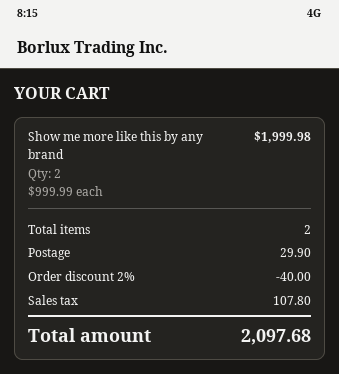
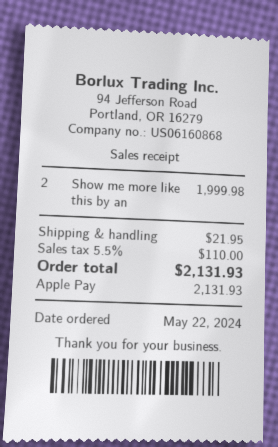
discount: 2% = 40.00 -> none
shipping: 29.90 -> 21.95
tax: 107.80 -> 110.00
total: 2097.68 -> 2131.93

